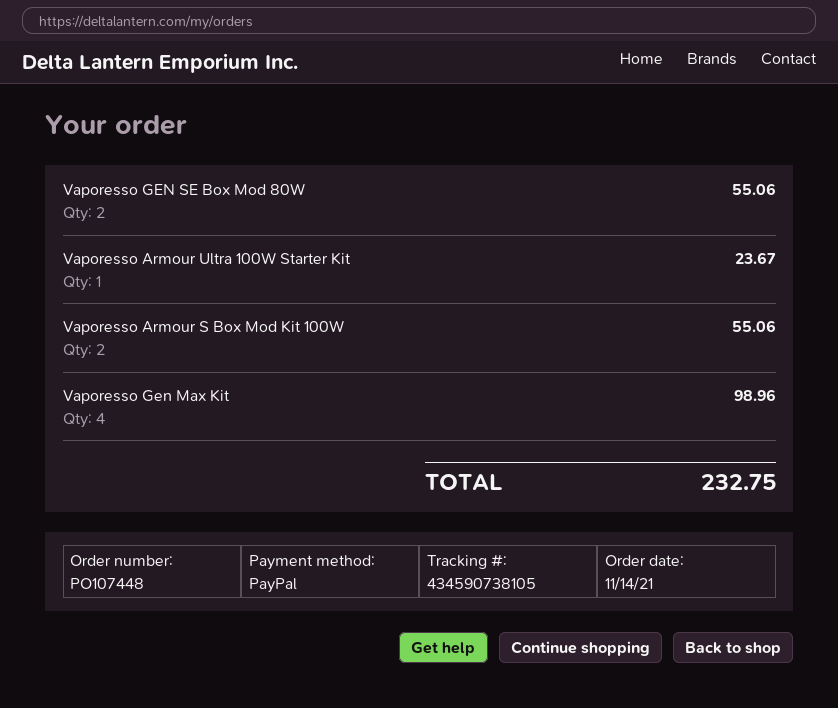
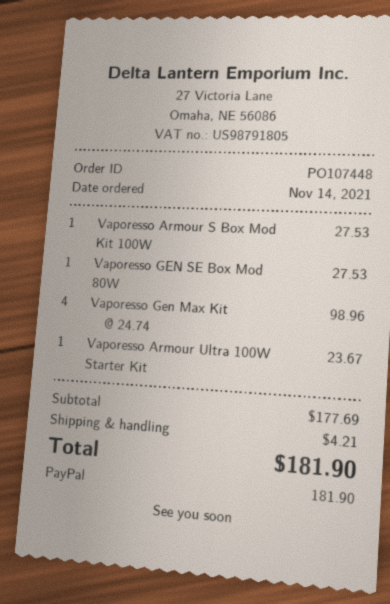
Vaporesso GEN SE Box Mod 80W: 2 for 55.06 -> 1 for 27.53
Vaporesso Armour S Box Mod Kit 100W: 2 for 55.06 -> 1 for 27.53
shipping: none -> 4.21
total: 232.75 -> 181.90

